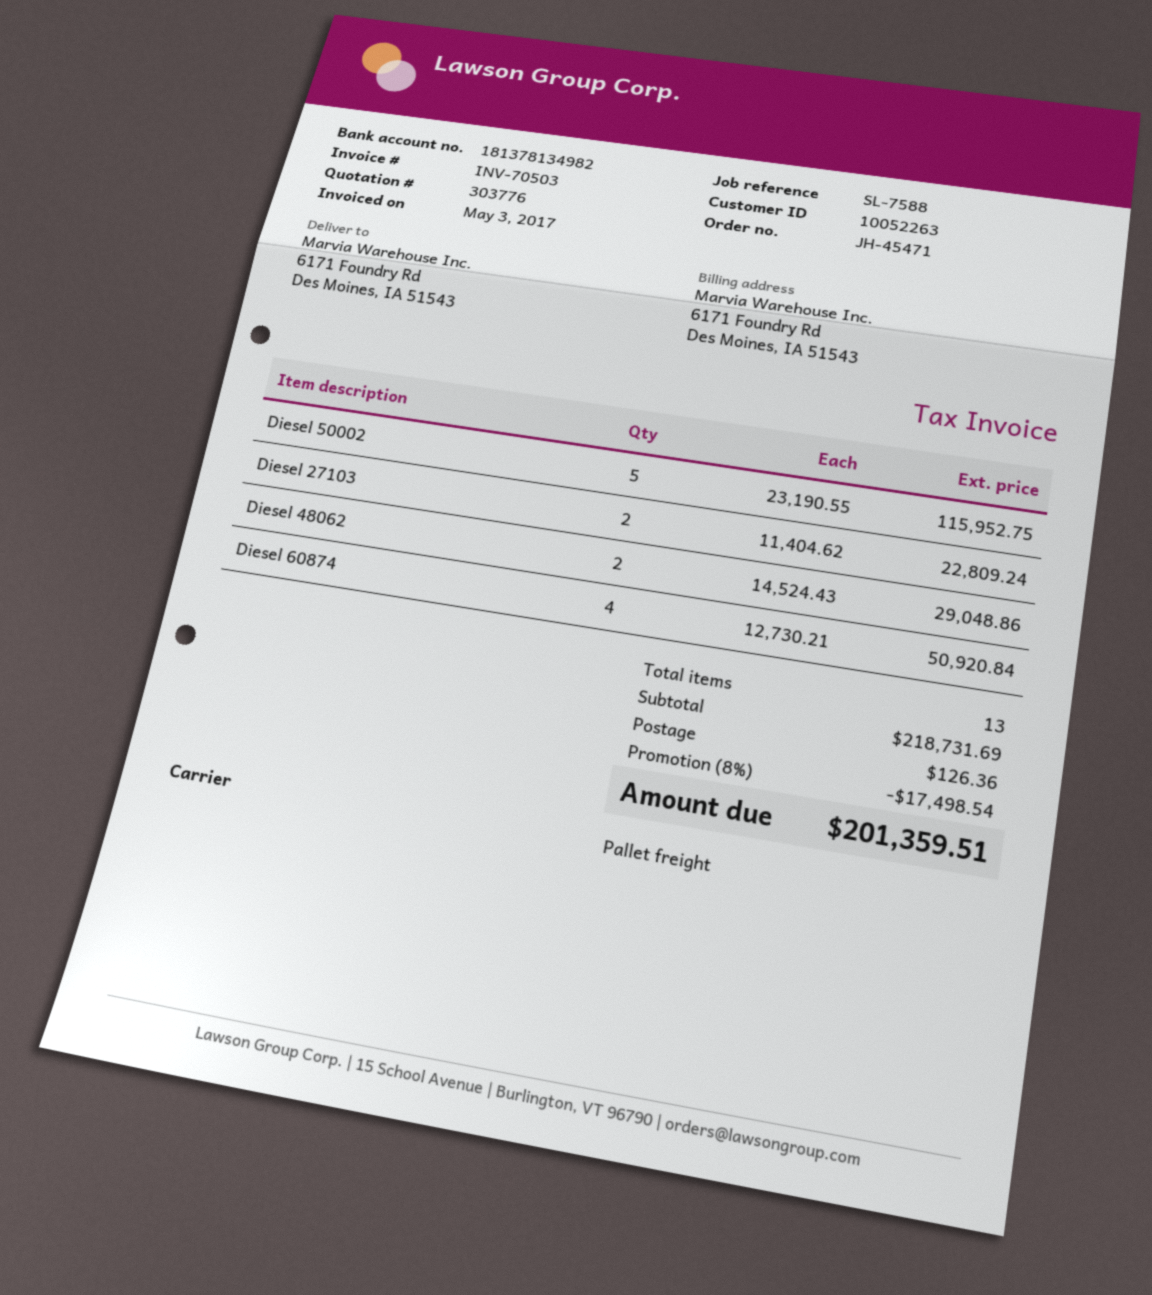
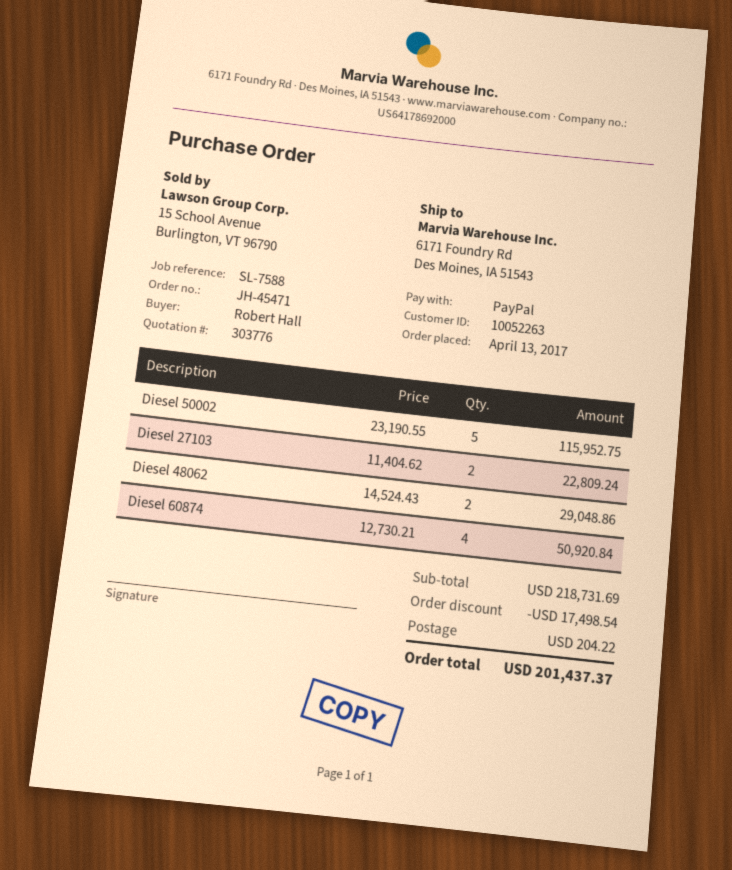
shipping: 126.36 -> 204.22
total: 201359.51 -> 201437.37

